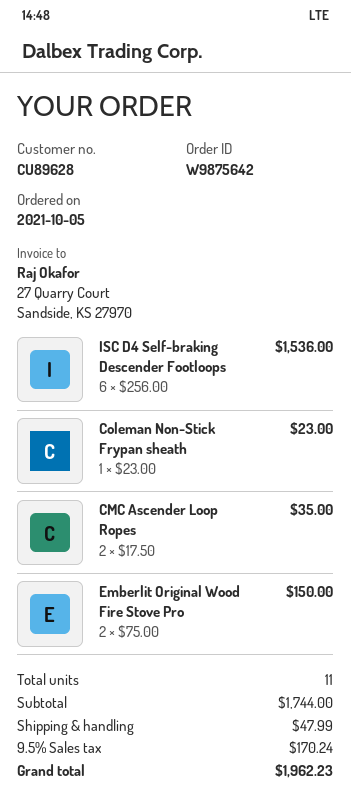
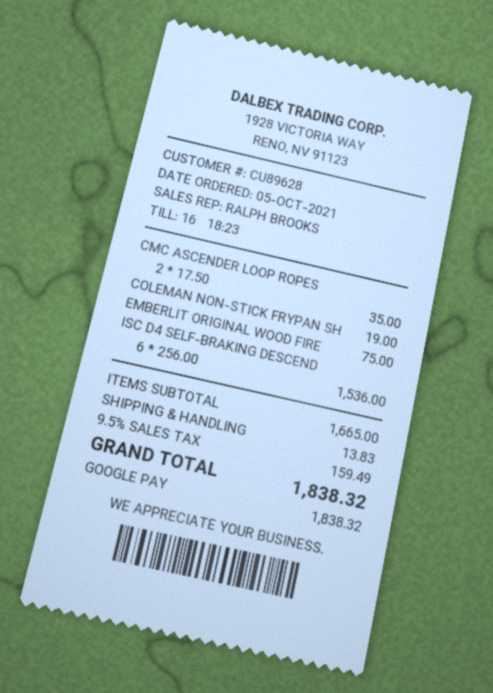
Coleman Non-Stick Frypan sheath: 1 x 23.00 = 23.00 -> 1 x 19.00 = 19.00
Emberlit Original Wood Fire Stove Pro: 2 x 75.00 = 150.00 -> 1 x 75.00 = 75.00
subtotal: 1744.00 -> 1665.00
shipping: 47.99 -> 13.83
tax: 9.5% = 170.24 -> 9.5% = 159.49
total: 1962.23 -> 1838.32

